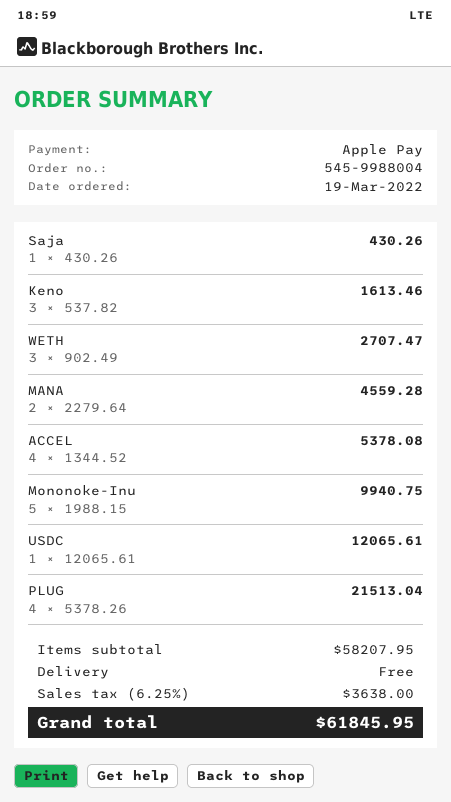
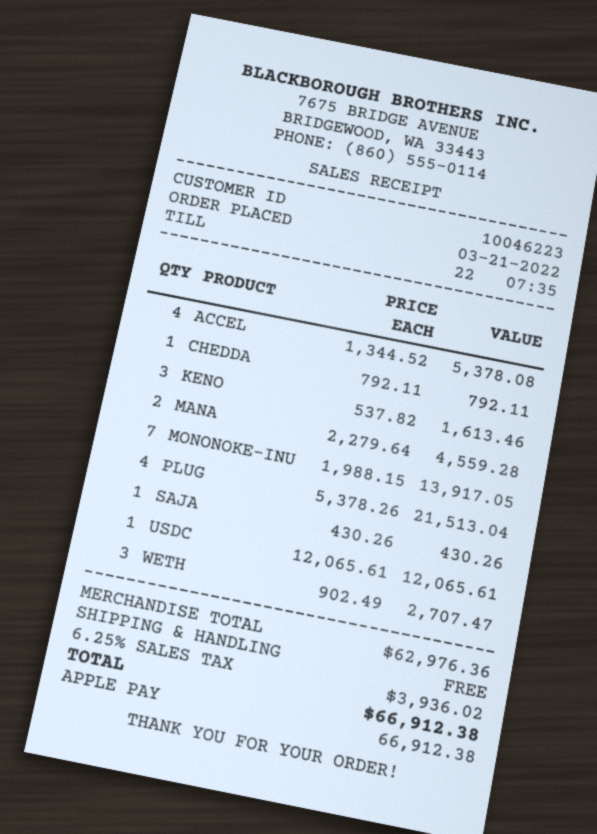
order date: 2022-03-19 -> 2022-03-21
Mononoke-Inu: 5 x 1988.15 = 9940.75 -> 7 x 1988.15 = 13917.05
CHEDDA: none -> 1 x 792.11 = 792.11
subtotal: 58207.95 -> 62976.36
tax: 6.25% = 3638.00 -> 6.25% = 3936.02
total: 61845.95 -> 66912.38

